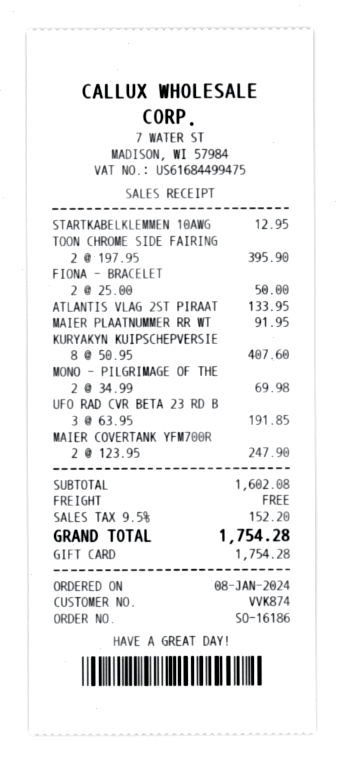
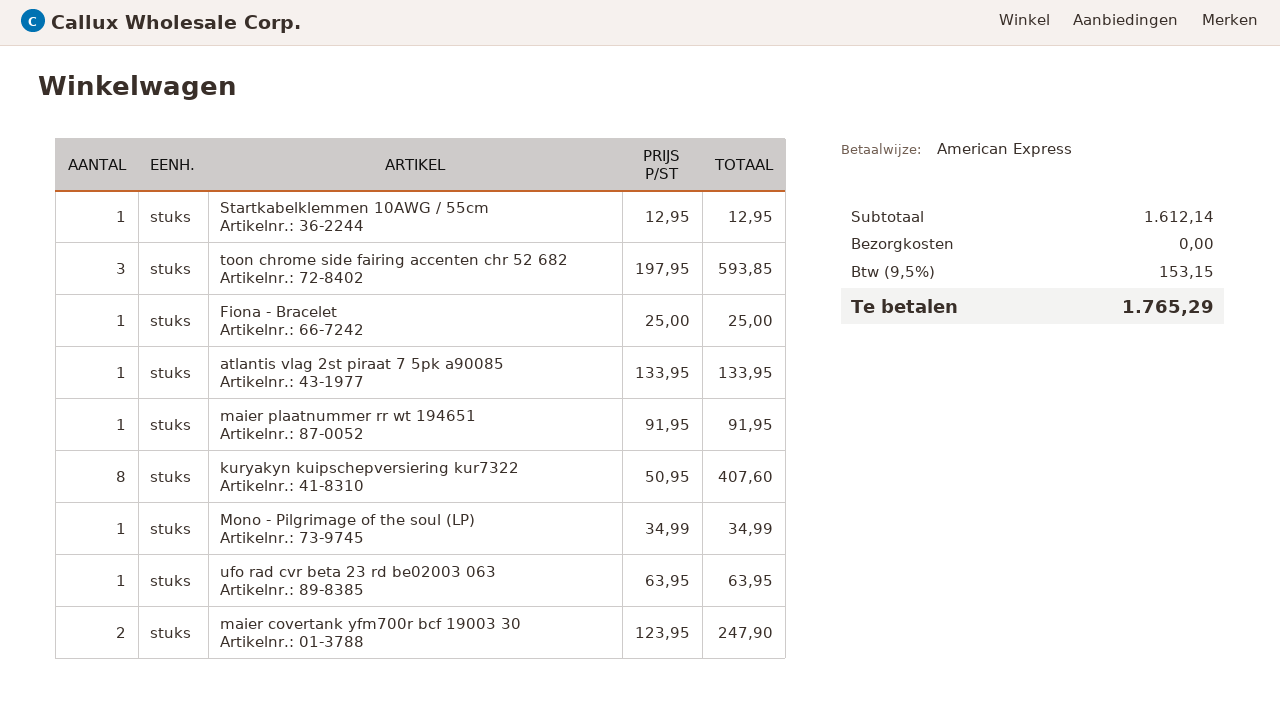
payment method: gift card -> American Express
TOON CHROME SIDE FAIRING: 2 x 197.95 = 395.90 -> 3 x 197.95 = 593.85
FIONA - BRACELET: 2 x 25.00 = 50.00 -> 1 x 25.00 = 25.00
MONO - PILGRIMAGE OF THE: 2 x 34.99 = 69.98 -> 1 x 34.99 = 34.99
UFO RAD CVR BETA 23 RD B: 3 x 63.95 = 191.85 -> 1 x 63.95 = 63.95
subtotal: 1602.08 -> 1612.14
tax: 9.5% = 152.20 -> 9.5% = 153.15
total: 1754.28 -> 1765.29

